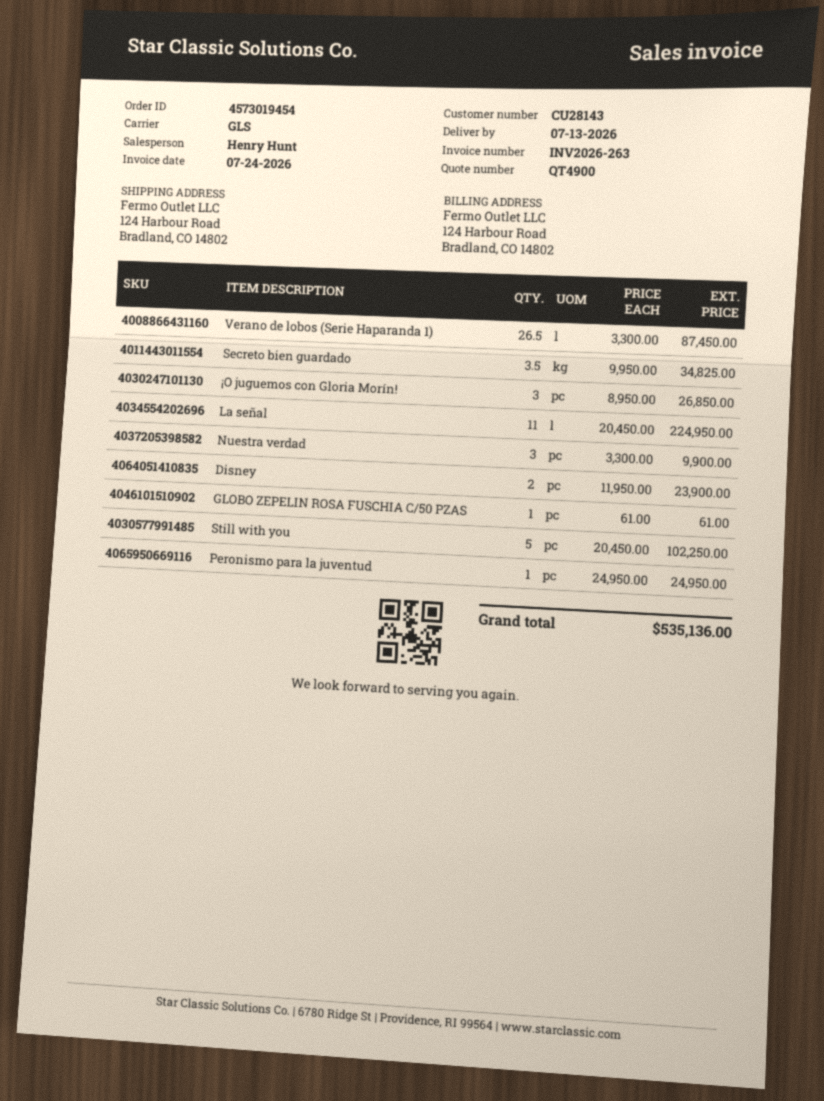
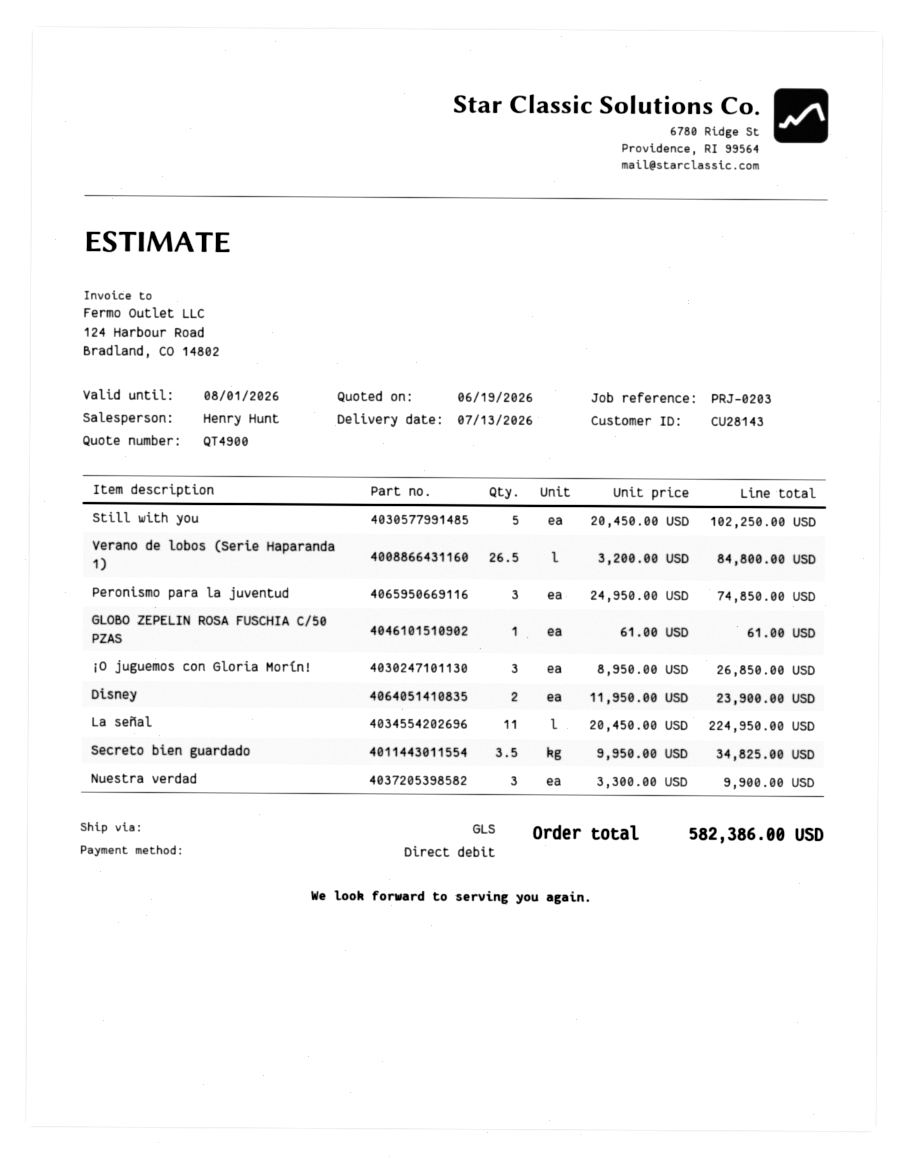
Verano de lobos (Serie Haparanda 1): 26.5 x 3300.00 = 87450.00 -> 26.5 x 3200.00 = 84800.00
Peronismo para la juventud: 1 x 24950.00 = 24950.00 -> 3 x 24950.00 = 74850.00
total: 535136.00 -> 582386.00

